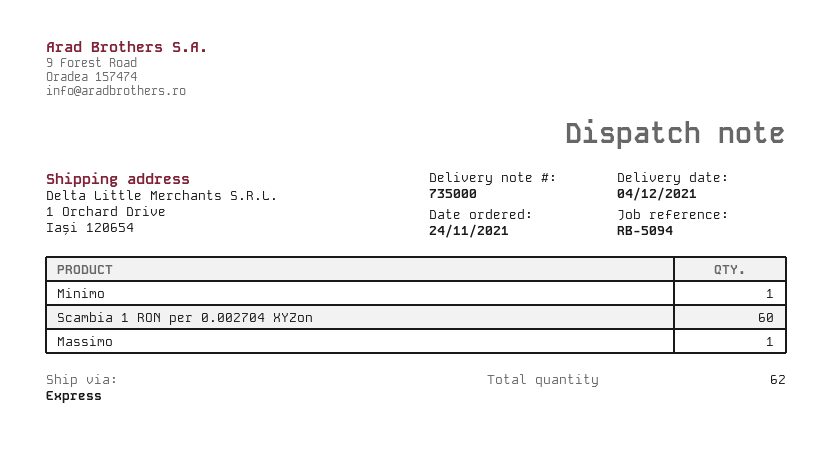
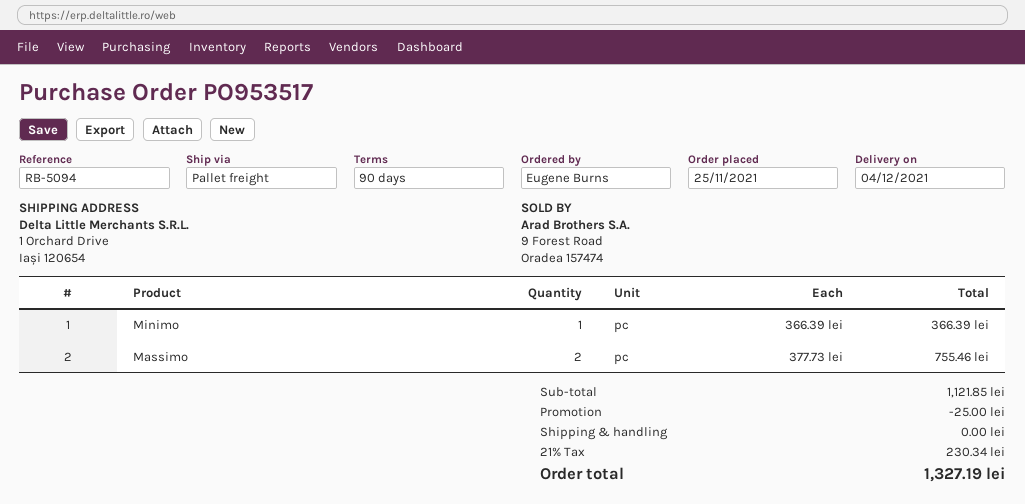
order date: 2021-11-24 -> 2021-11-25
shipping method: express -> pallet freight
Scambia 1 RON per 0.002704 XYZon: 60 -> none
Massimo: 1 -> 2

